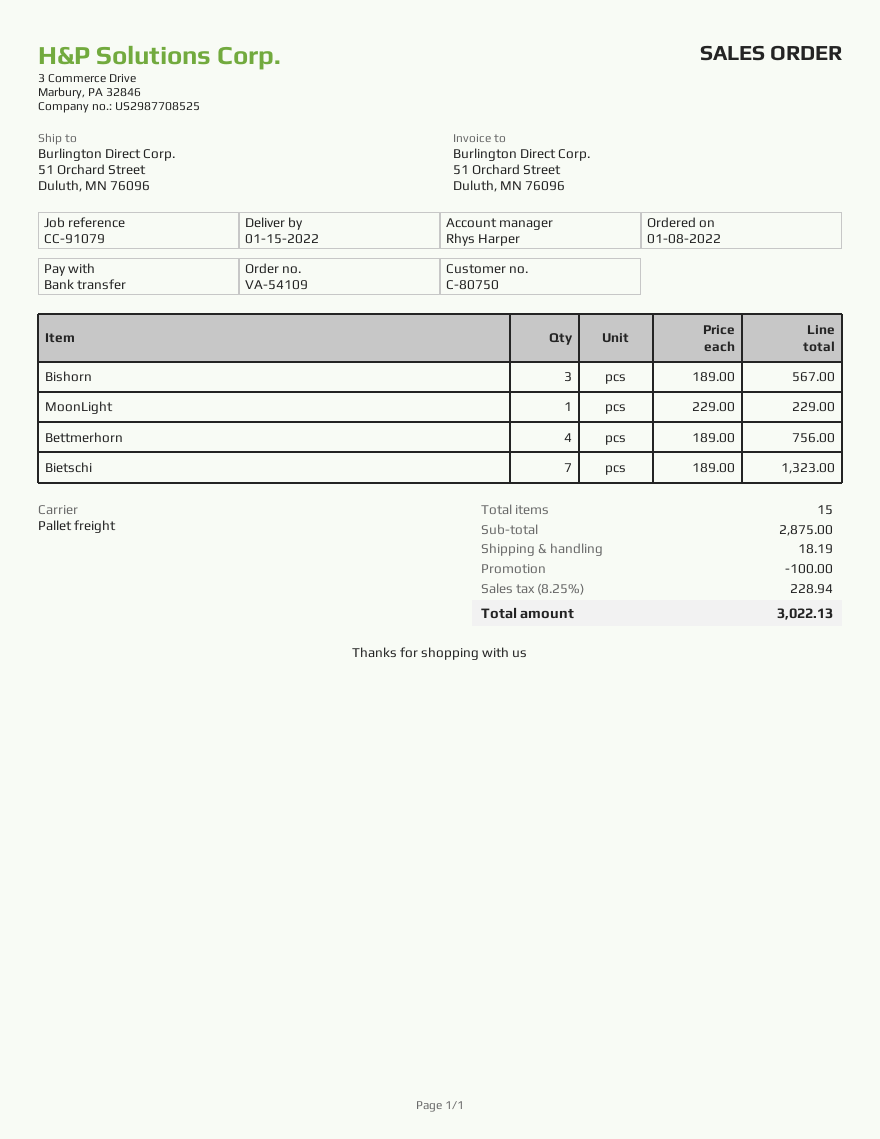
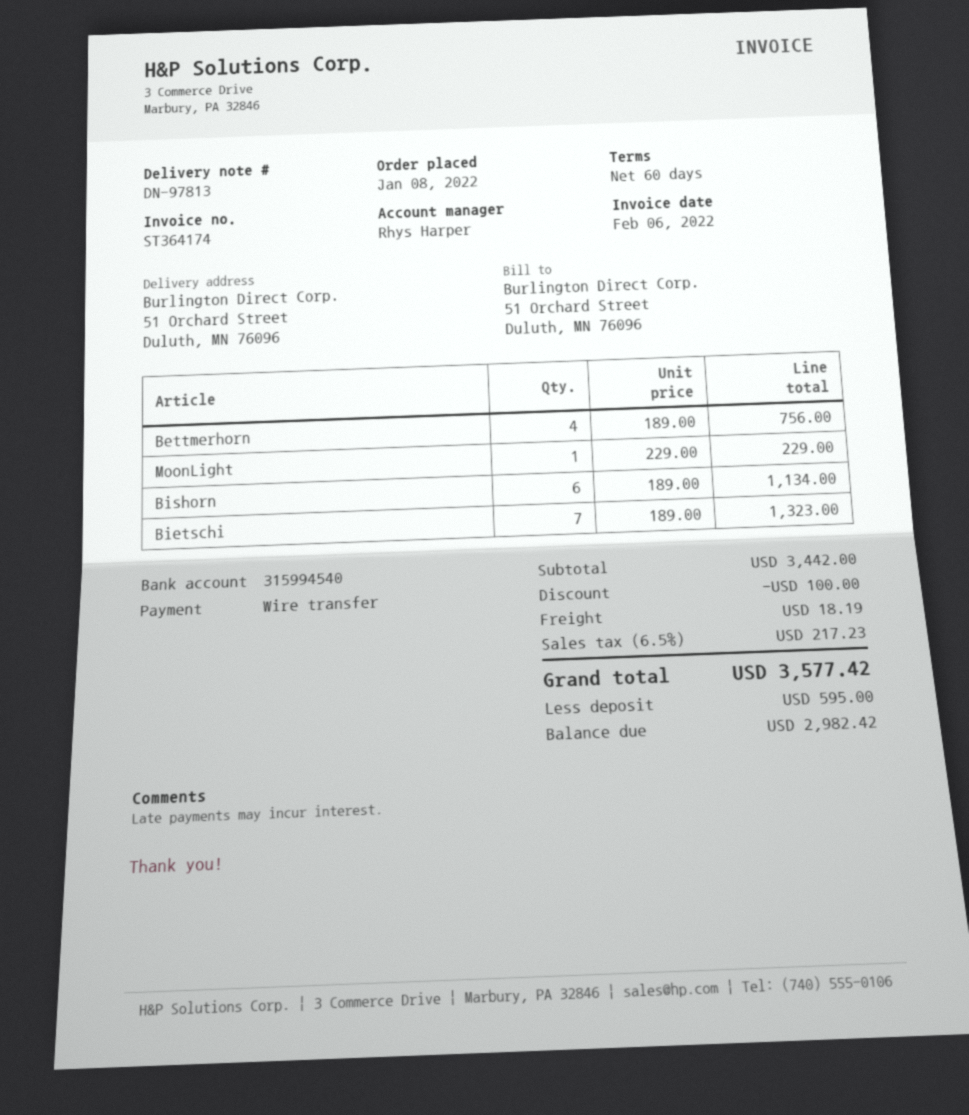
Bishorn: 3 x 189.00 = 567.00 -> 6 x 189.00 = 1134.00
subtotal: 2875.00 -> 3442.00
tax: 8.25% = 228.94 -> 6.5% = 217.23
total: 3022.13 -> 3577.42

